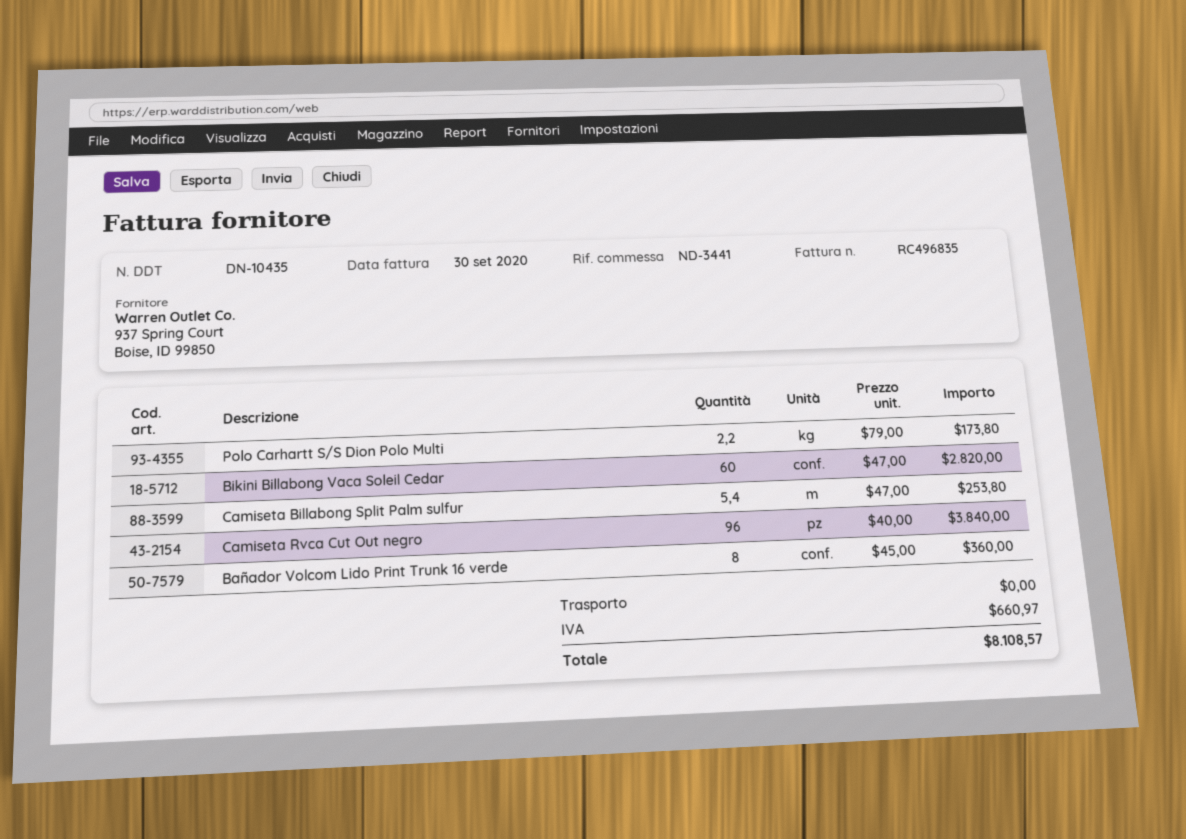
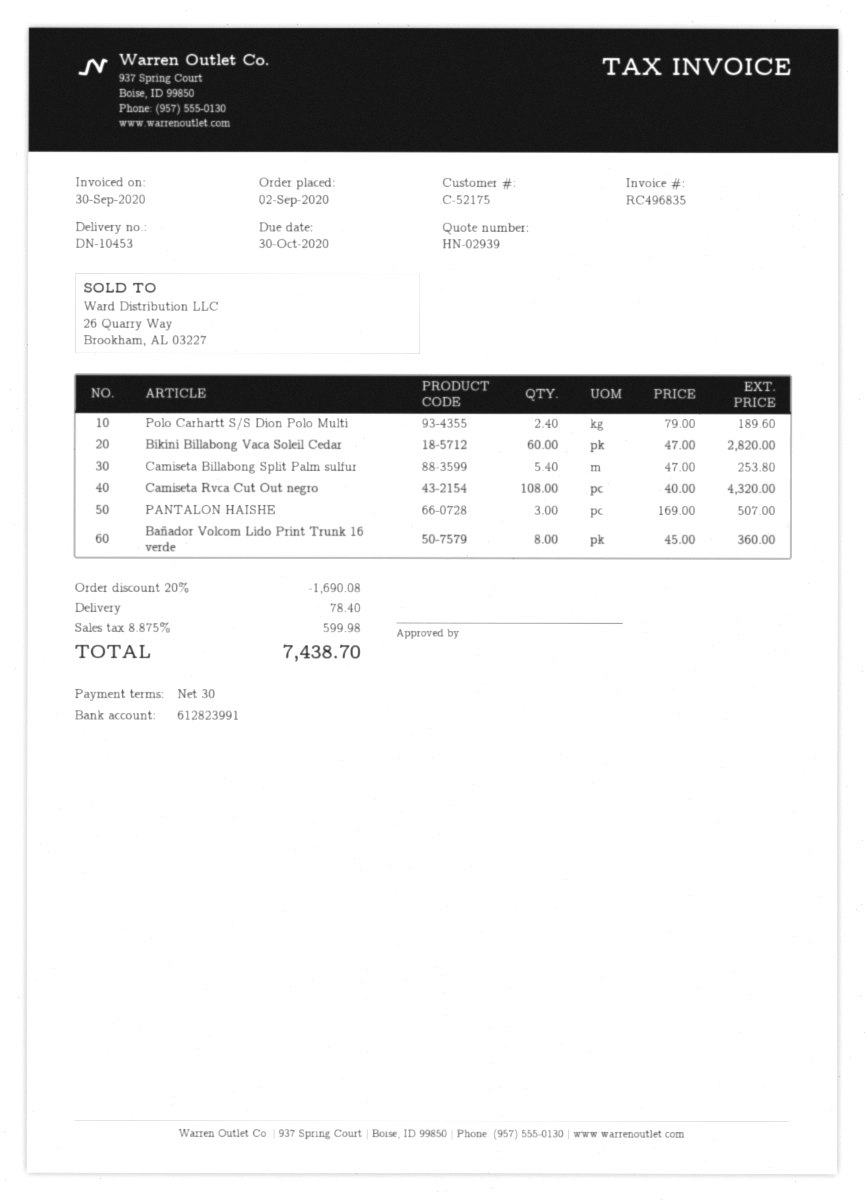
delivery note number: DN-10435 -> DN-10453
Polo Carhartt S/S Dion Polo Multi: 2.2 x 79.00 = 173.80 -> 2.4 x 79.00 = 189.60
Camiseta Rvca Cut Out negro: 96 x 40.00 = 3840.00 -> 108 x 40.00 = 4320.00
PANTALON HAISHE: none -> 3 x 169.00 = 507.00
discount: none -> 20% = 1690.08
shipping: 0.00 -> 78.40
tax: 660.97 -> 599.98
total: 8108.57 -> 7438.70

